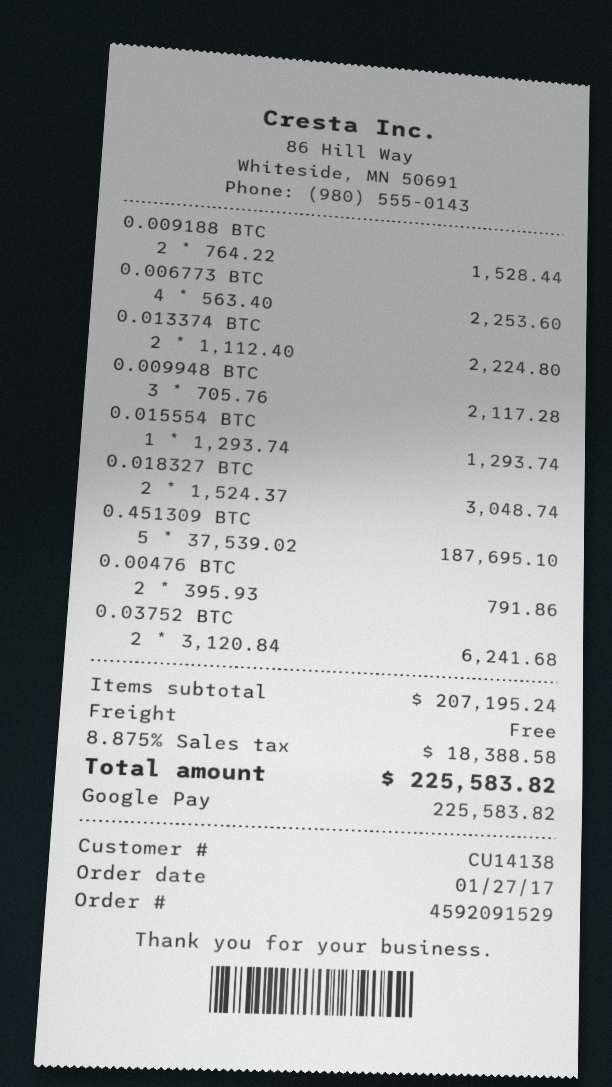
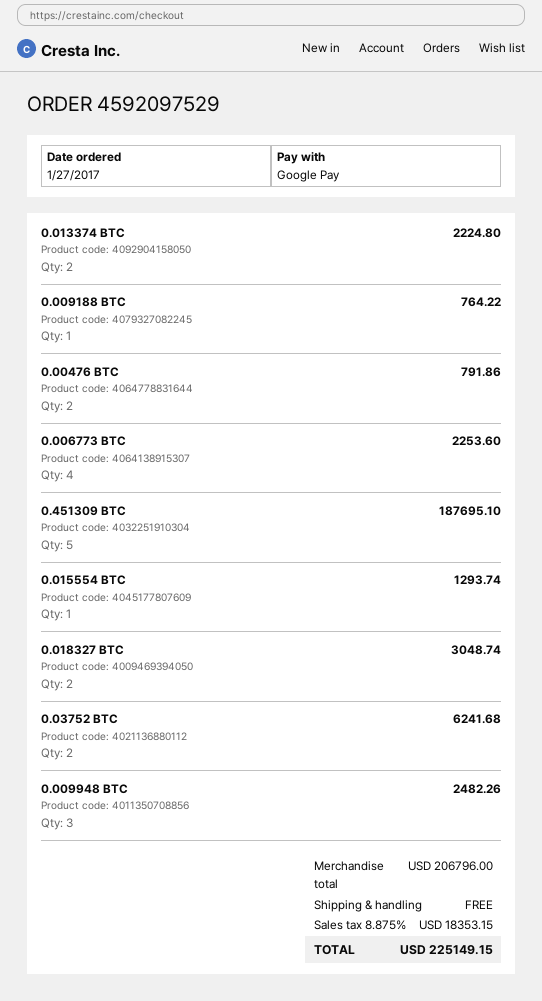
order number: 4592091529 -> 4592097529
0.009188 BTC: 2 for 1528.44 -> 1 for 764.22
0.009948 BTC: 3 for 2117.28 -> 3 for 2482.26
subtotal: 207195.24 -> 206796.00
tax: 8.875% = 18388.58 -> 8.875% = 18353.15
total: 225583.82 -> 225149.15

